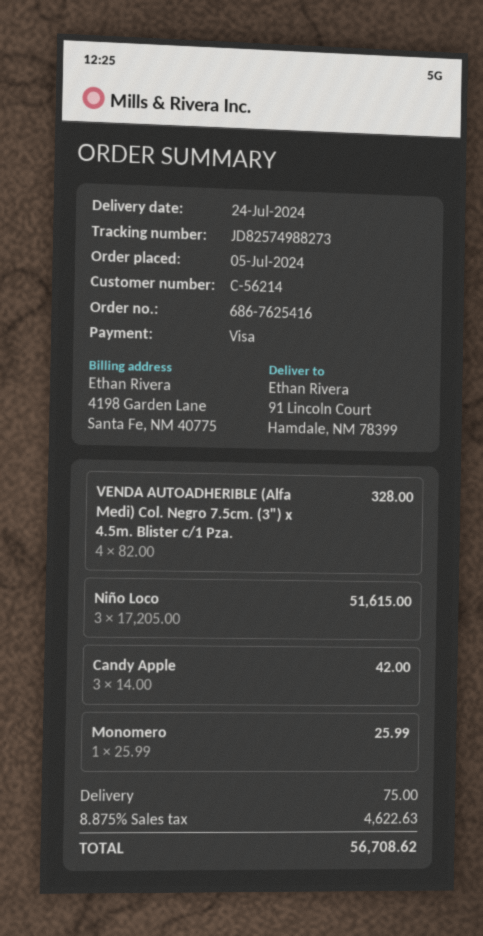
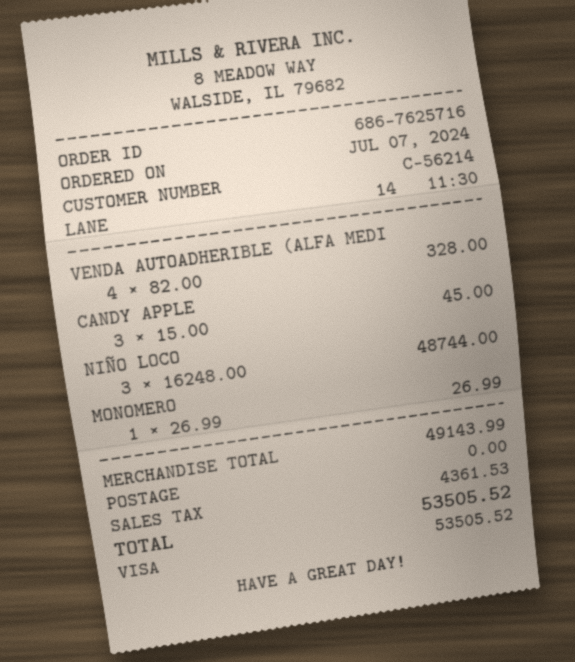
order number: 686-7625416 -> 686-7625716
order date: 2024-07-05 -> 2024-07-07
Niño Loco: 3 x 17205.00 = 51615.00 -> 3 x 16248.00 = 48744.00
Candy Apple: 3 x 14.00 = 42.00 -> 3 x 15.00 = 45.00
Monomero: 1 x 25.99 = 25.99 -> 1 x 26.99 = 26.99
shipping: 75.00 -> 0.00
tax: 4622.63 -> 4361.53
total: 56708.62 -> 53505.52

